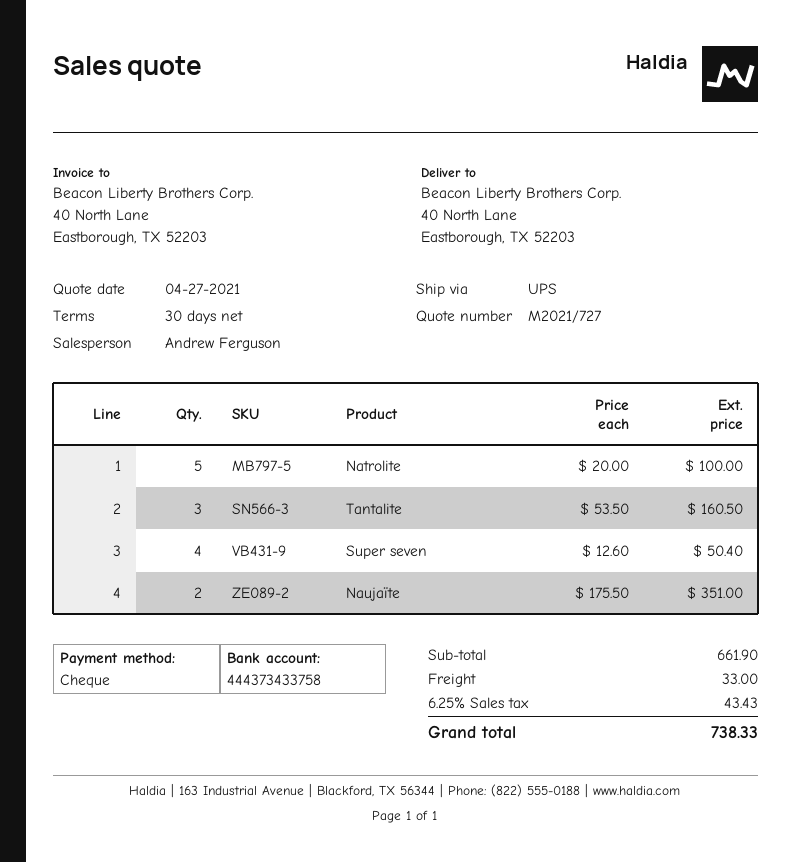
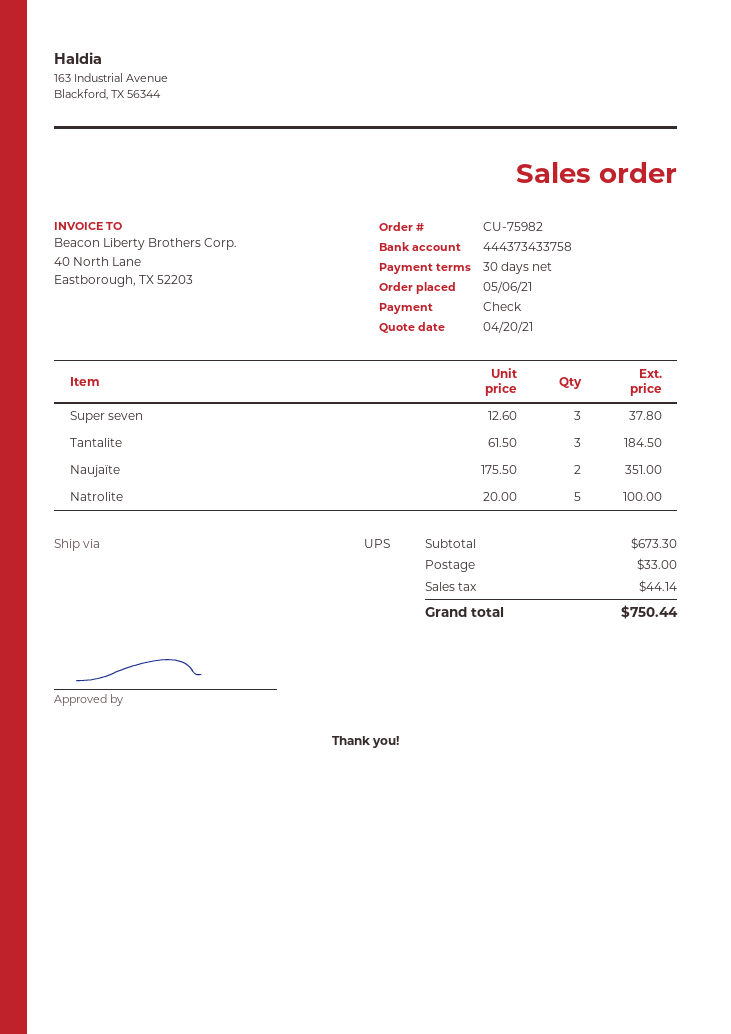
quote date: 2021-04-27 -> 2021-04-20
Tantalite: 3 x 53.50 = 160.50 -> 3 x 61.50 = 184.50
Super seven: 4 x 12.60 = 50.40 -> 3 x 12.60 = 37.80
subtotal: 661.90 -> 673.30
tax: 43.43 -> 44.14
total: 738.33 -> 750.44

